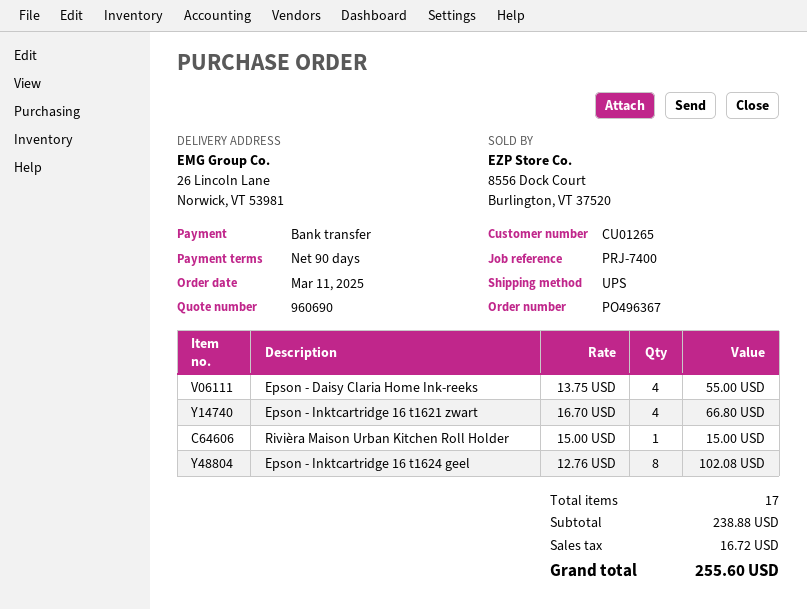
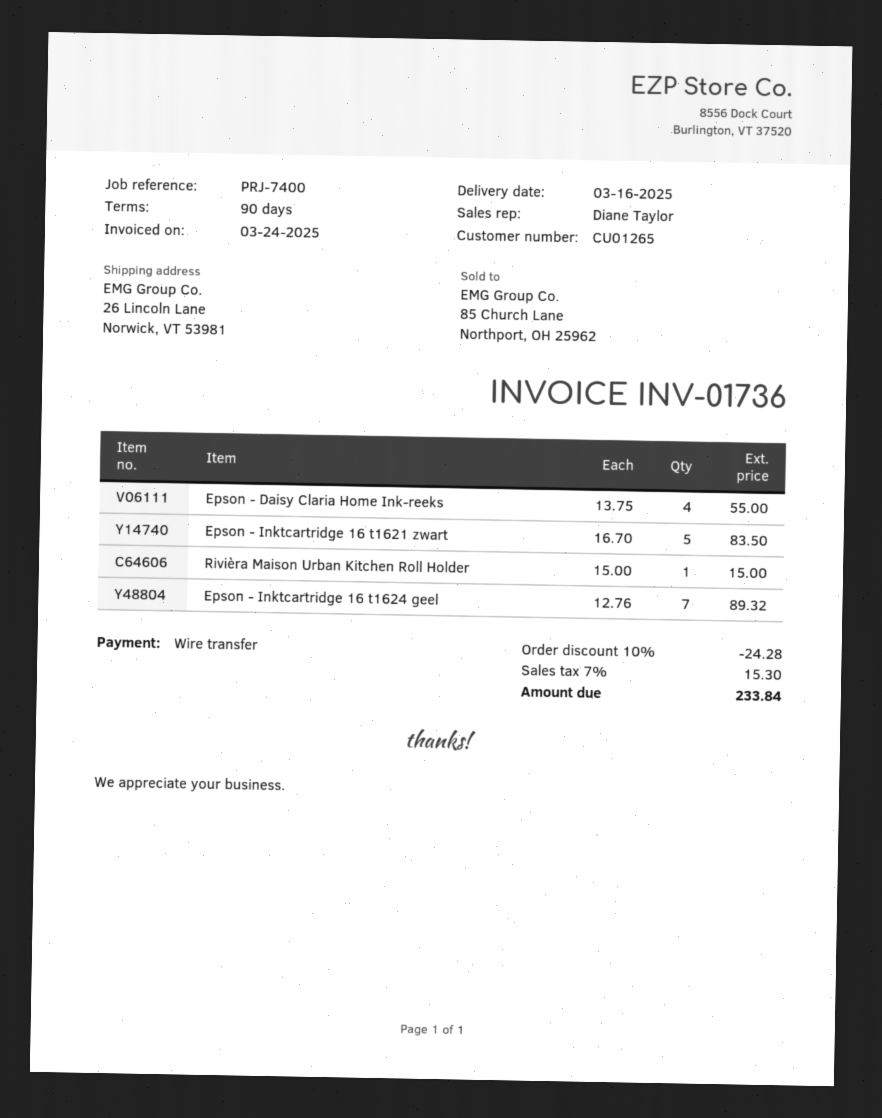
Epson - Inktcartridge 16 t1621 zwart: 4 x 16.70 = 66.80 -> 5 x 16.70 = 83.50
Epson - Inktcartridge 16 t1624 geel: 8 x 12.76 = 102.08 -> 7 x 12.76 = 89.32
discount: none -> 10% = 24.28
tax: 16.72 -> 15.30
total: 255.60 -> 233.84

